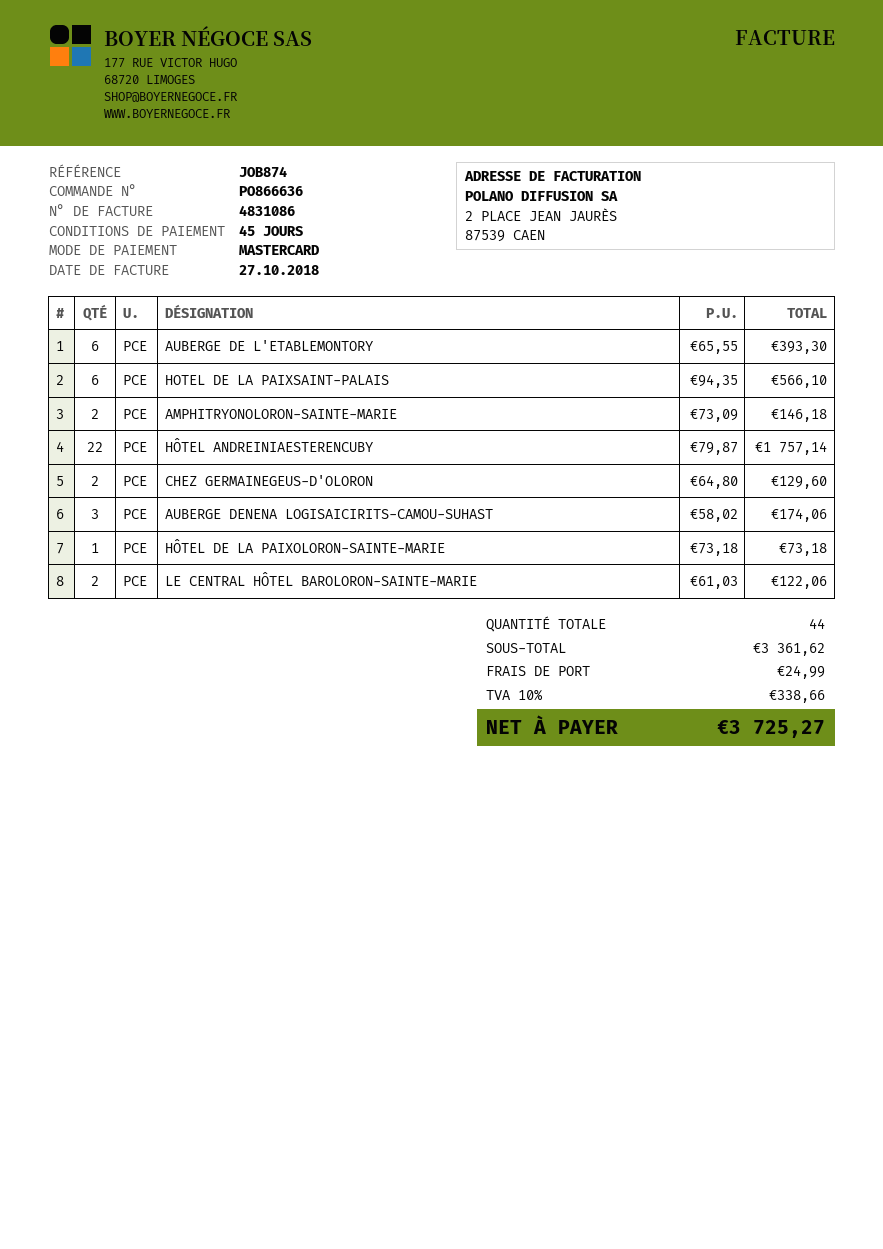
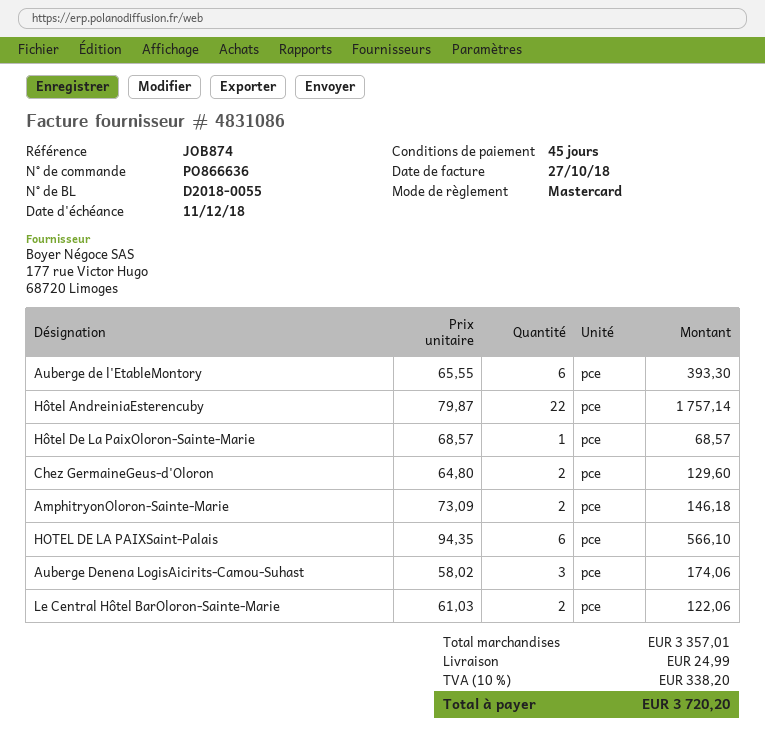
HÔTEL DE LA PAIXOLORON-SAINTE-MARIE: 1 x 73.18 = 73.18 -> 1 x 68.57 = 68.57
subtotal: 3361.62 -> 3357.01
tax: 10% = 338.66 -> 10% = 338.20
total: 3725.27 -> 3720.20

